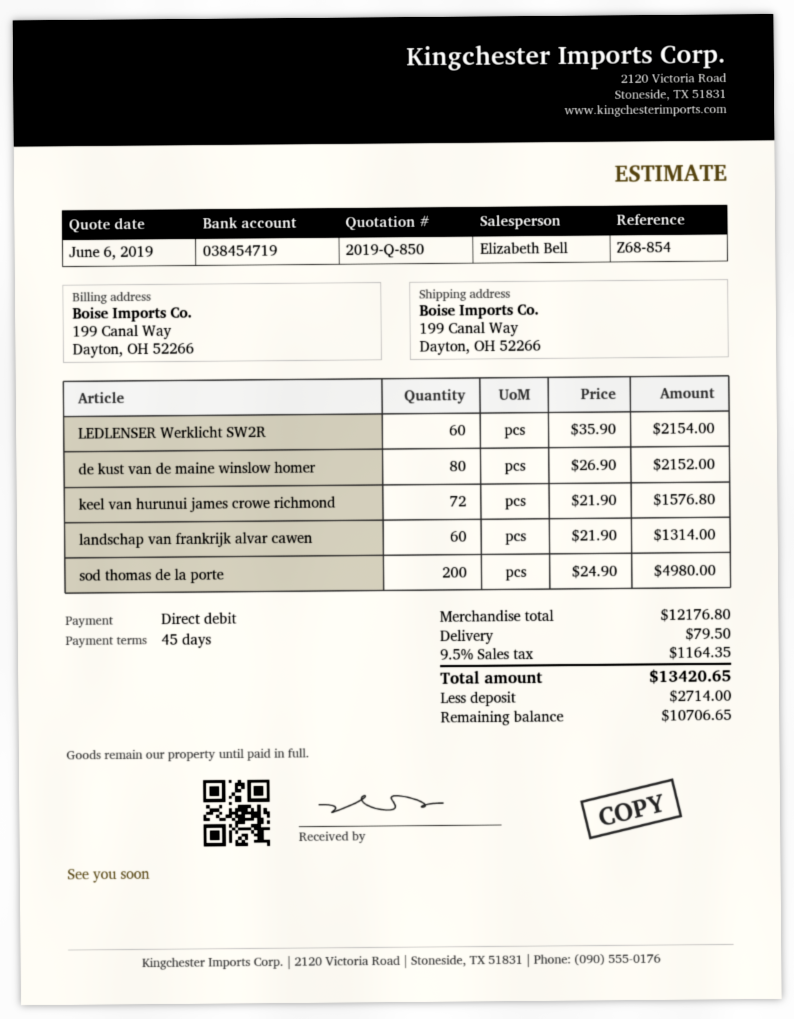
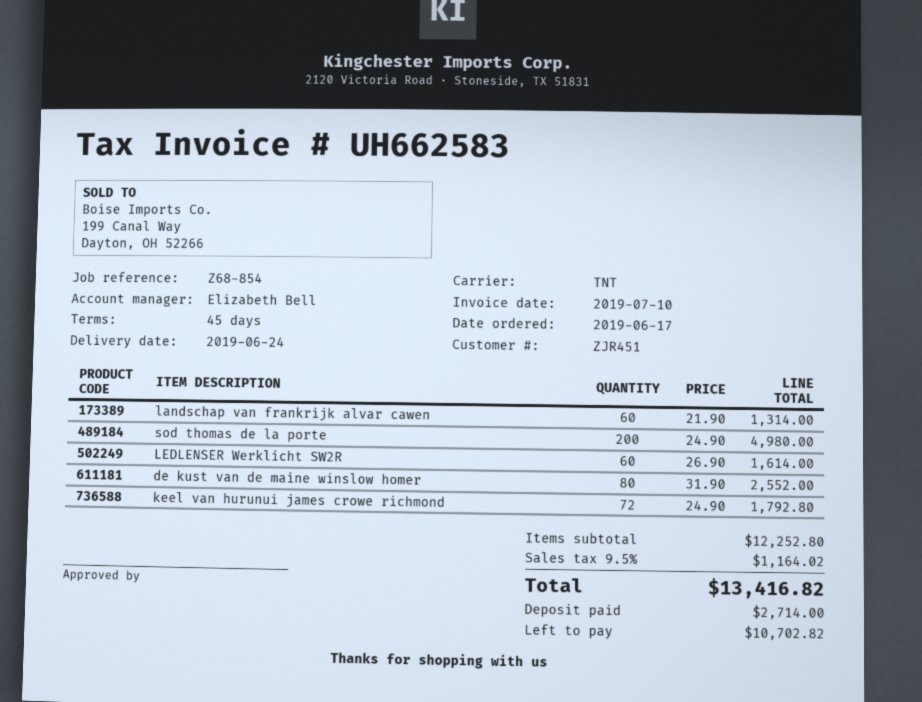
LEDLENSER Werklicht SW2R: 60 x 35.90 = 2154.00 -> 60 x 26.90 = 1614.00
de kust van de maine winslow homer: 80 x 26.90 = 2152.00 -> 80 x 31.90 = 2552.00
keel van hurunui james crowe richmond: 72 x 21.90 = 1576.80 -> 72 x 24.90 = 1792.80
subtotal: 12176.80 -> 12252.80
shipping: 79.50 -> none
tax: 9.5% = 1164.35 -> 9.5% = 1164.02
total: 13420.65 -> 13416.82
balance: 10706.65 -> 10702.82

